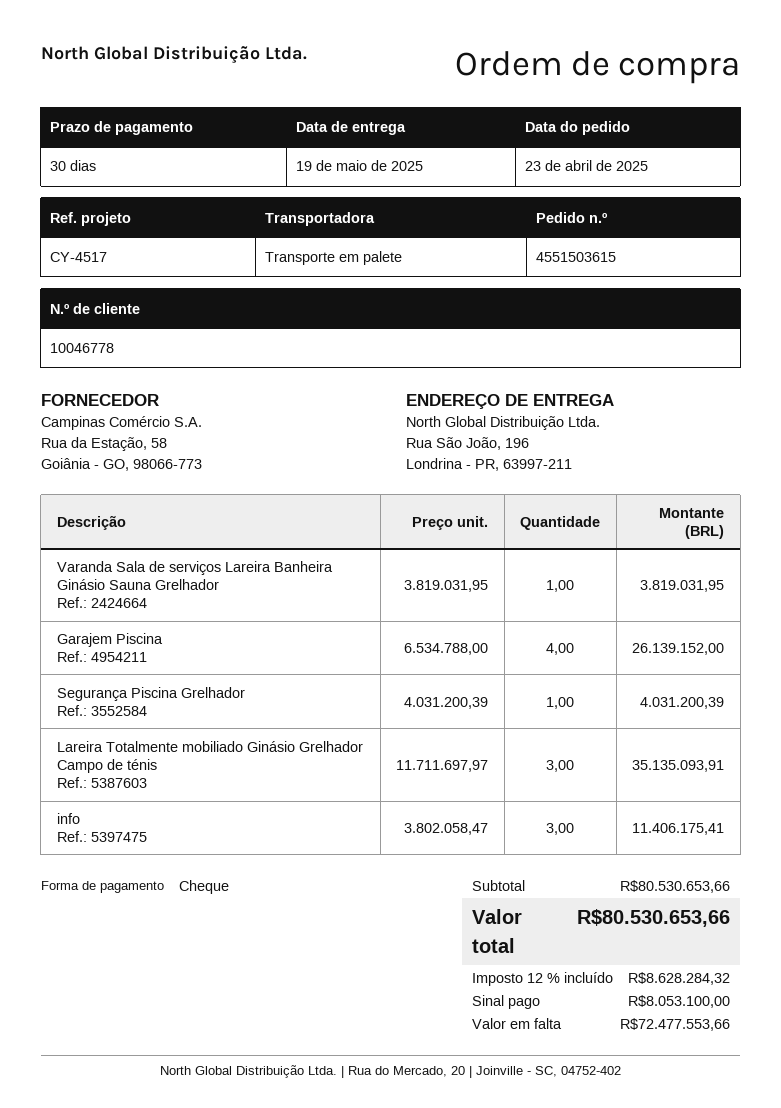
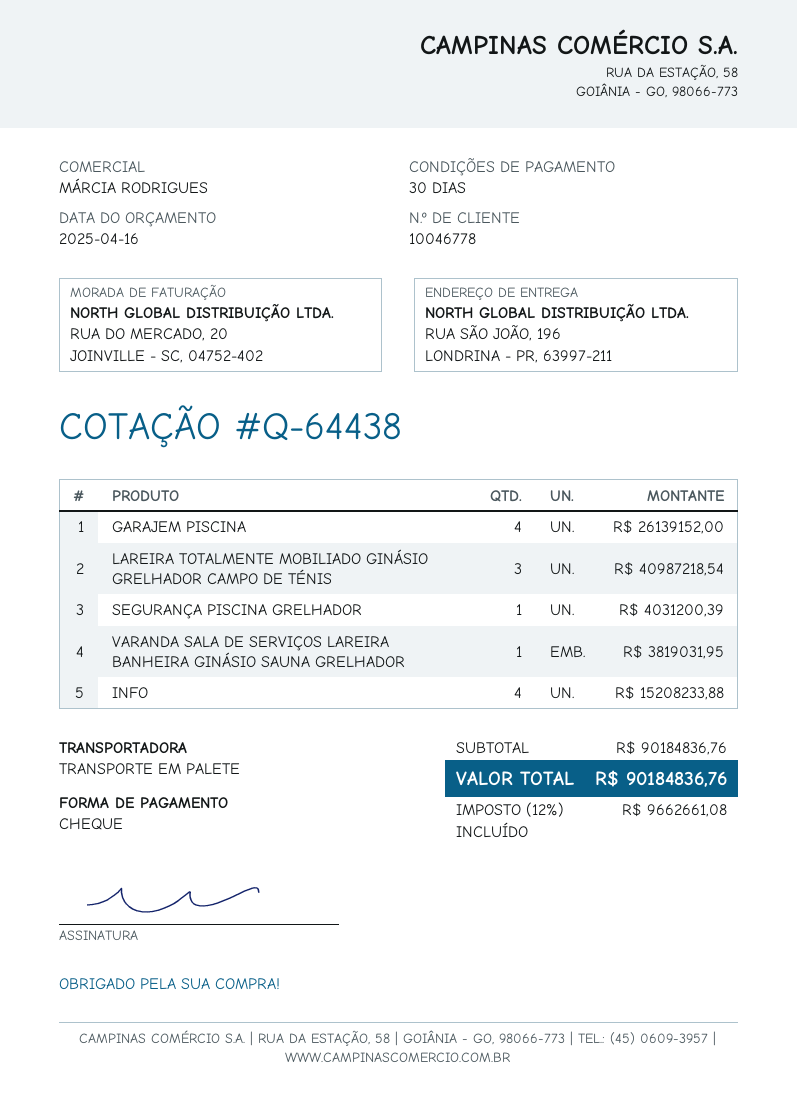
Lareira Totalmente mobiliado Ginásio Grelhador Campo de ténis: 3 for 35135093.91 -> 3 for 40987218.54
info: 3 for 11406175.41 -> 4 for 15208233.88
subtotal: 80530653.66 -> 90184836.76
tax: 12% = 8628284.32 -> 12% = 9662661.08
total: 80530653.66 -> 90184836.76

